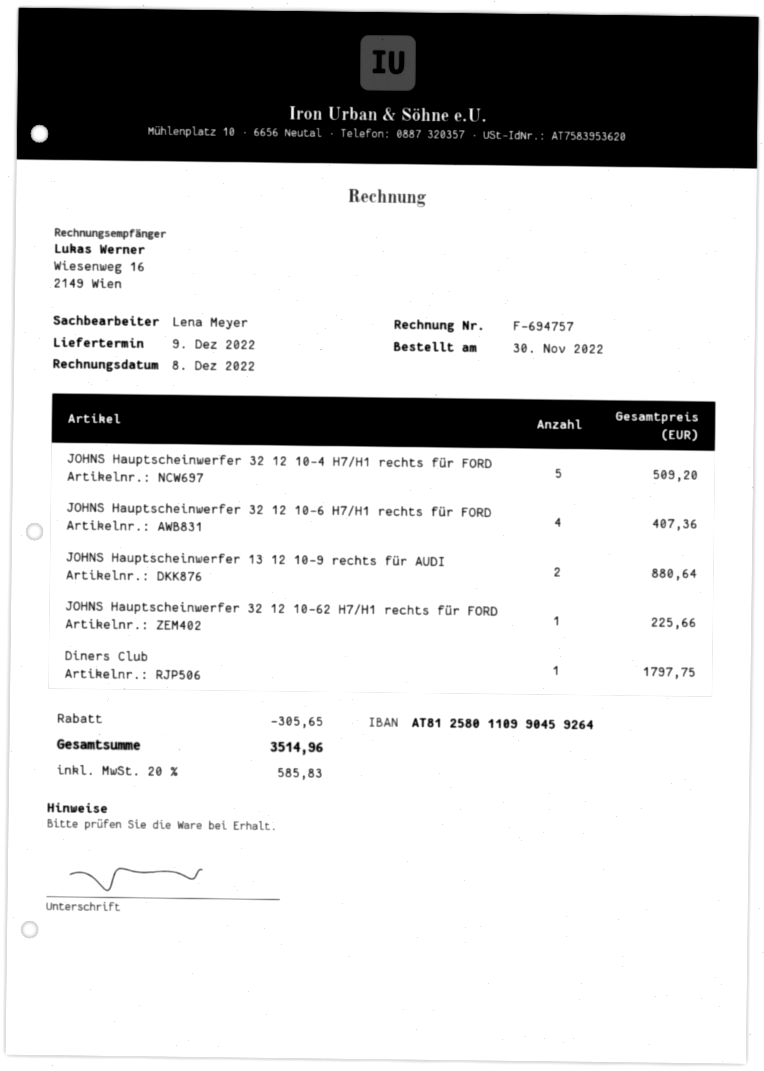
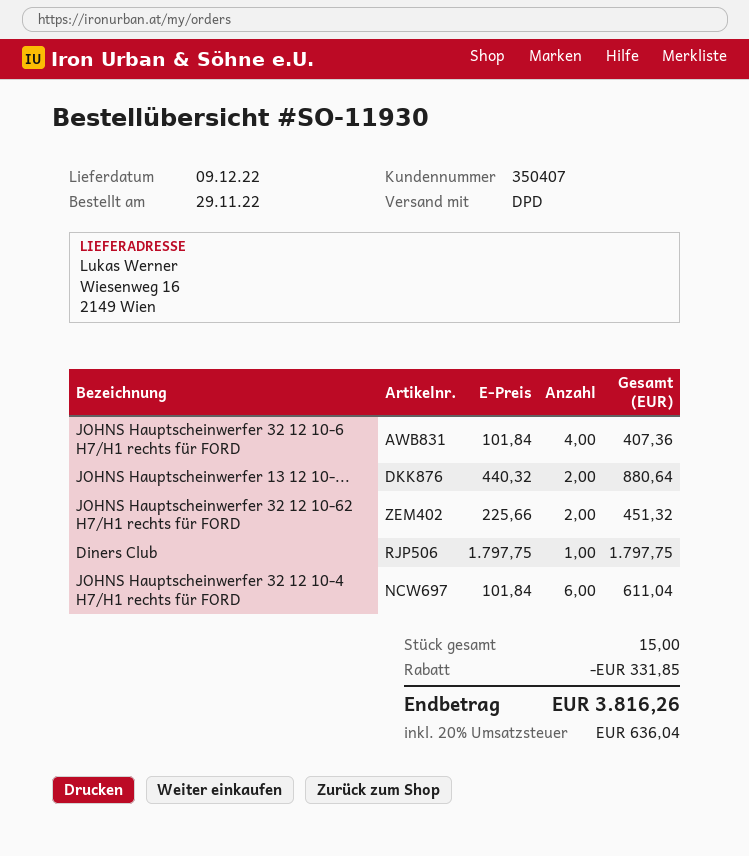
order date: 2022-11-30 -> 2022-11-29
JOHNS Hauptscheinwerfer 32 12 10-4 H7/H1 rechts für FORD: 5 for 509.20 -> 6 for 611.04
JOHNS Hauptscheinwerfer 32 12 10-62 H7/H1 rechts für FORD: 1 for 225.66 -> 2 for 451.32
discount: 305.65 -> 331.85
tax: 20% = 585.83 -> 20% = 636.04
total: 3514.96 -> 3816.26

